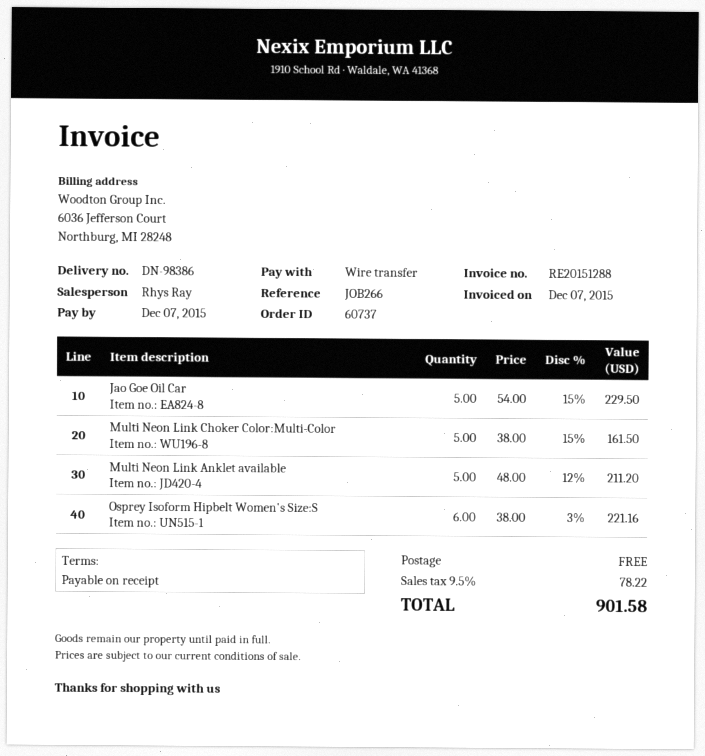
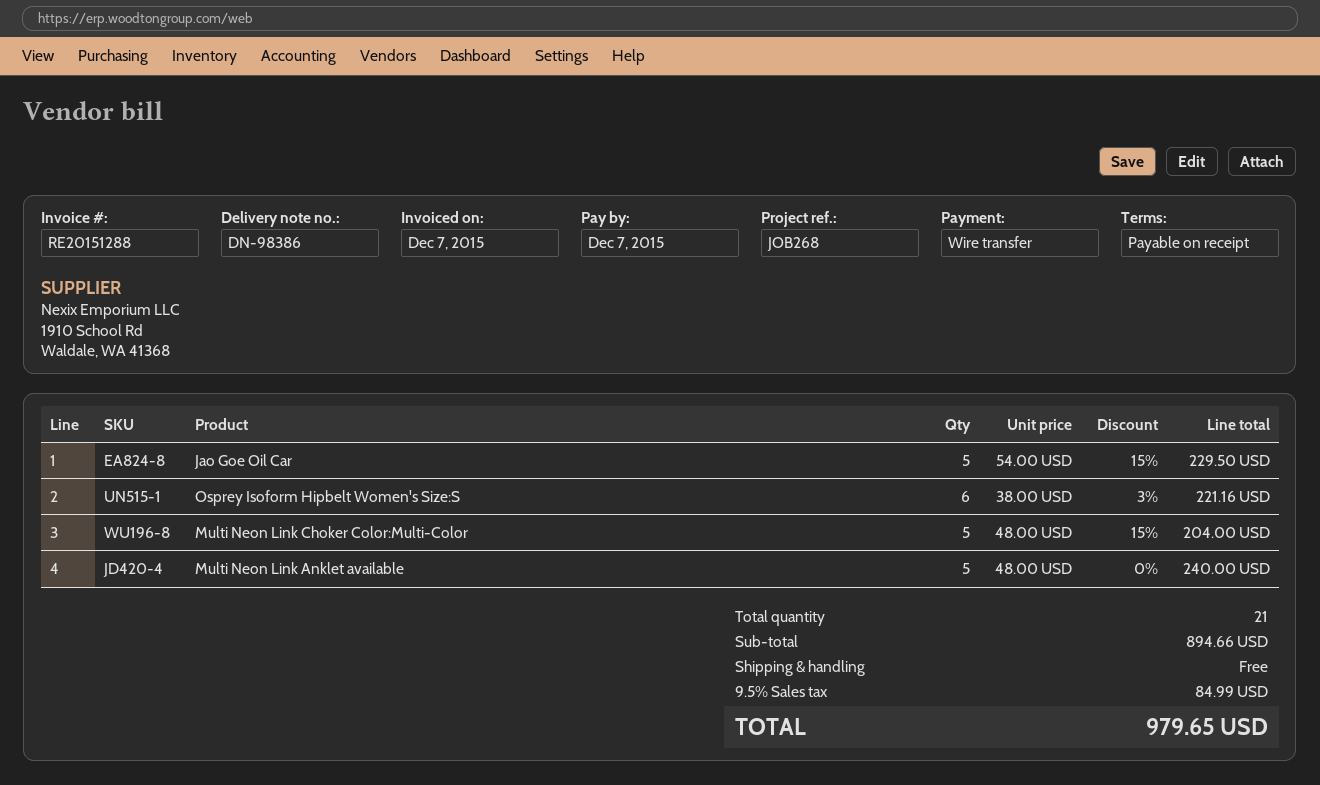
reference: JOB266 -> JOB268
Multi Neon Link Choker Color:Multi-Color: 5 x 38.00 - 15% = 161.50 -> 5 x 48.00 - 15% = 204.00
Multi Neon Link Anklet available: 5 x 48.00 - 12% = 211.20 -> 5 x 48.00 = 240.00
tax: 9.5% = 78.22 -> 9.5% = 84.99
total: 901.58 -> 979.65

